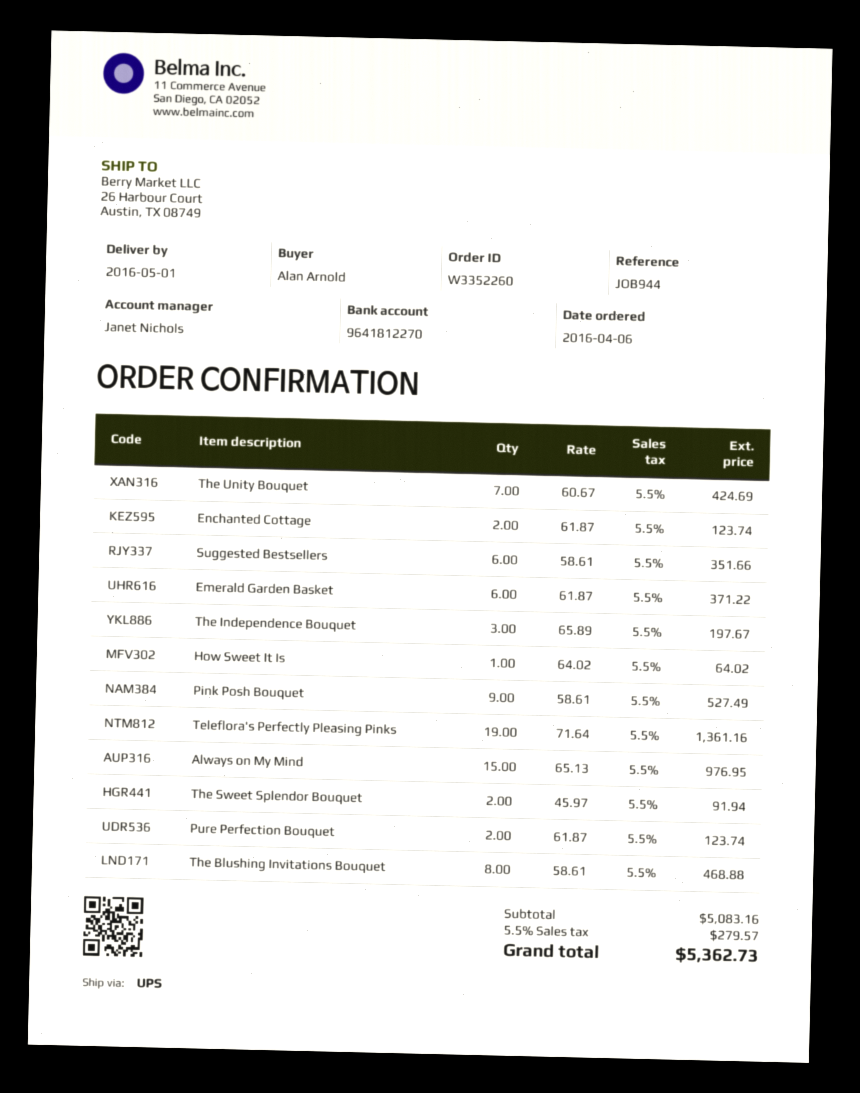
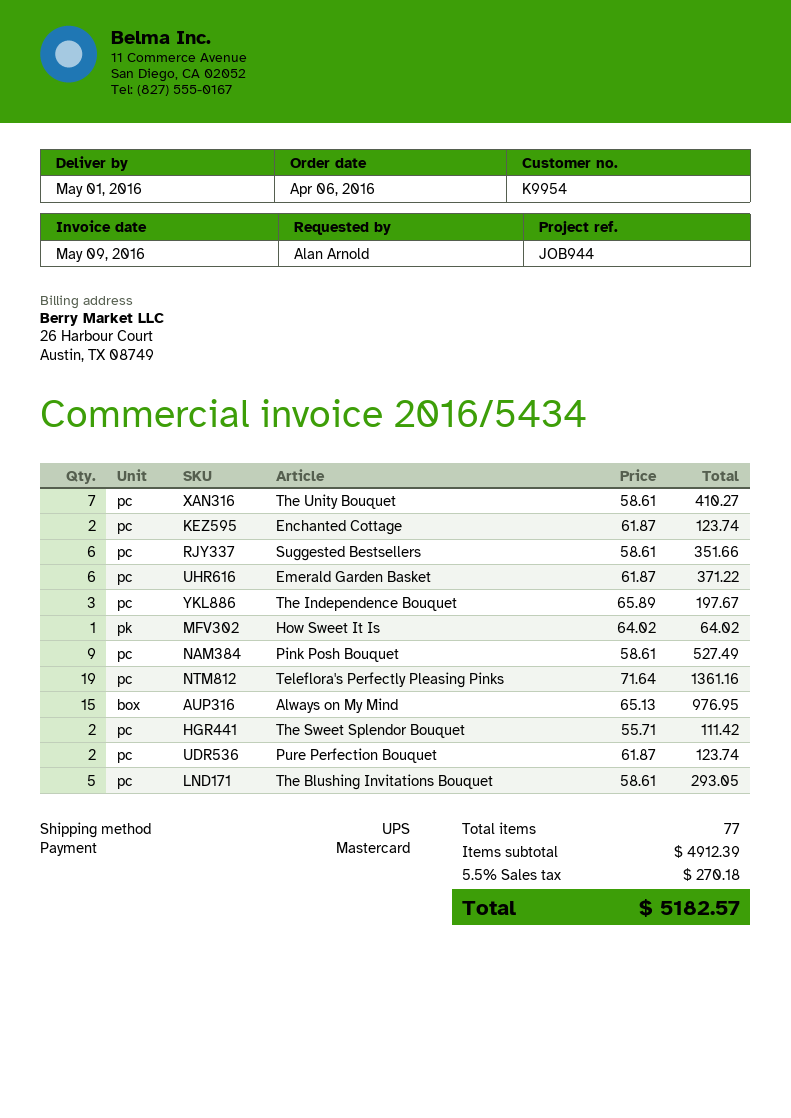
The Unity Bouquet: 7 x 60.67 = 424.69 -> 7 x 58.61 = 410.27
The Sweet Splendor Bouquet: 2 x 45.97 = 91.94 -> 2 x 55.71 = 111.42
The Blushing Invitations Bouquet: 8 x 58.61 = 468.88 -> 5 x 58.61 = 293.05
subtotal: 5083.16 -> 4912.39
tax: 5.5% = 279.57 -> 5.5% = 270.18
total: 5362.73 -> 5182.57

